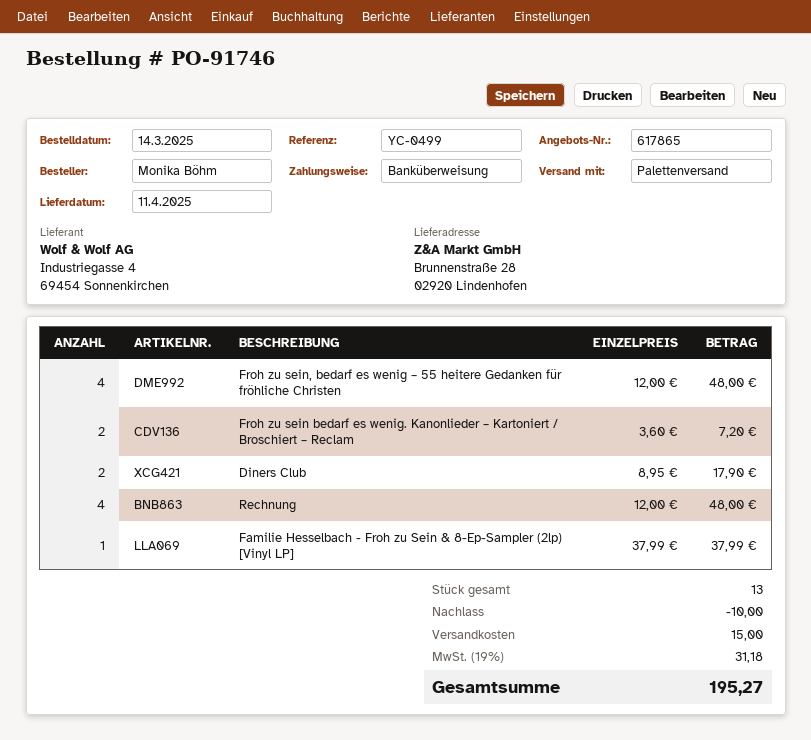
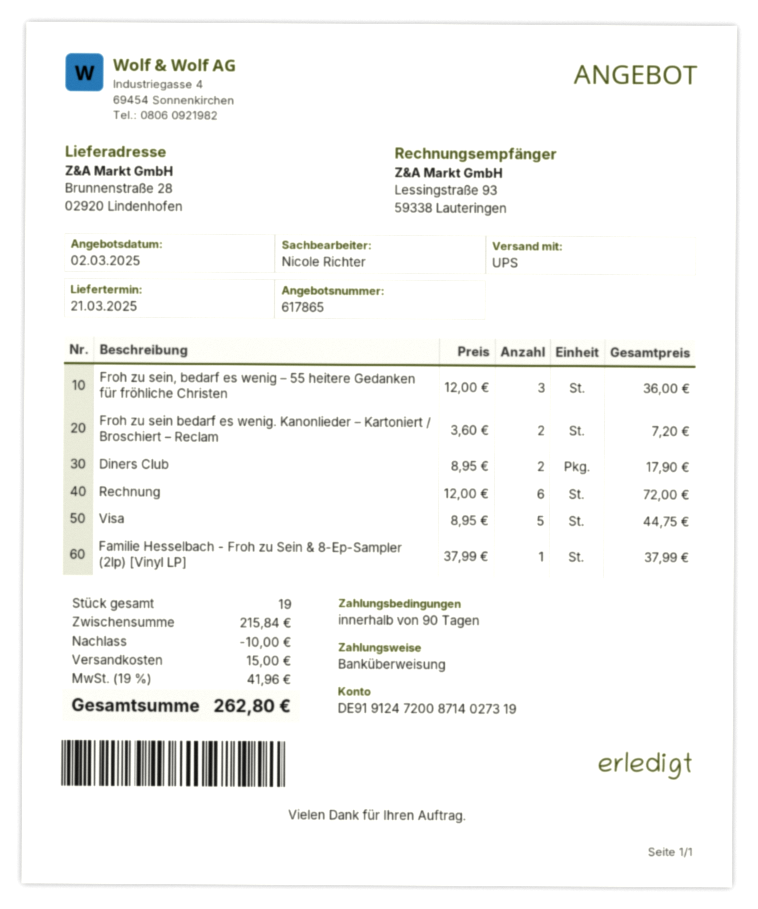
delivery date: 2025-04-11 -> 2025-03-21
shipping method: pallet freight -> UPS
Froh zu sein, bedarf es wenig – 55 heitere Gedanken für fröhliche Christen: 4 x 12.00 = 48.00 -> 3 x 12.00 = 36.00
Rechnung: 4 x 12.00 = 48.00 -> 6 x 12.00 = 72.00
Visa: none -> 5 x 8.95 = 44.75
total quantity: 13 -> 19
tax: 19% = 31.18 -> 19% = 41.96
total: 195.27 -> 262.80

